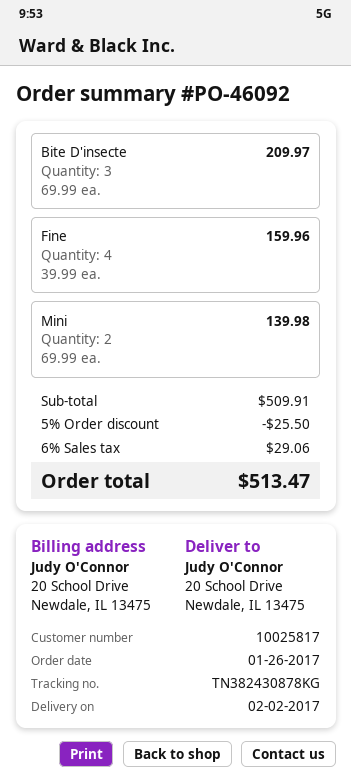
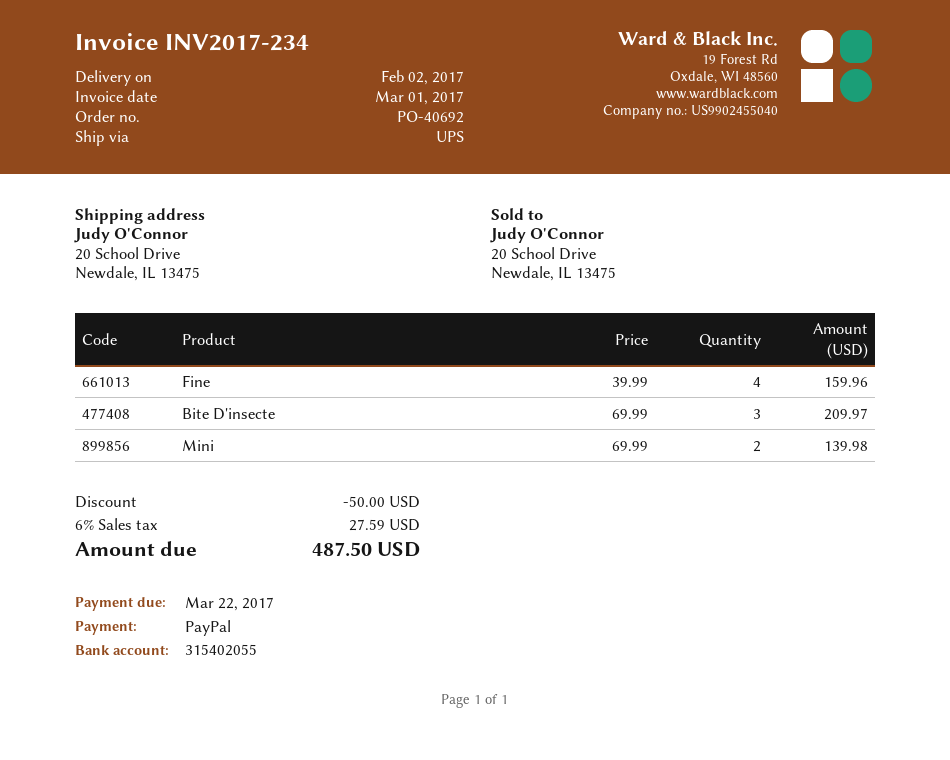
order number: PO-46092 -> PO-40692
discount: 25.50 -> 50.00
tax: 6% = 29.06 -> 6% = 27.59
total: 513.47 -> 487.50

